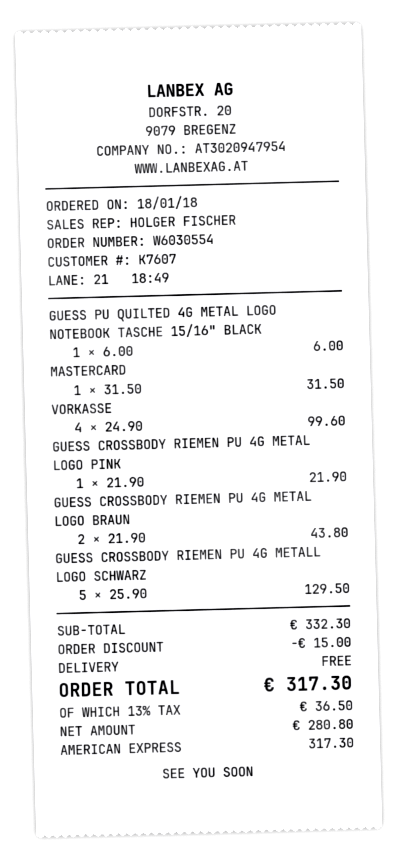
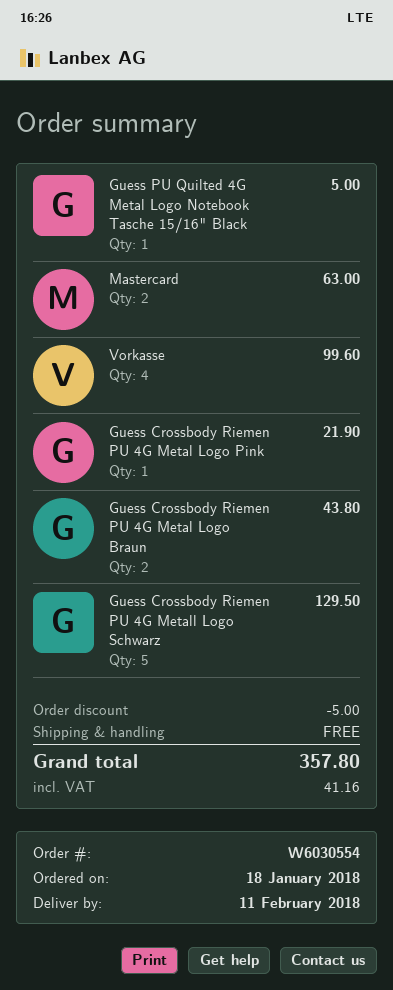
GUESS PU QUILTED 4G METAL LOGO NOTEBOOK TASCHE 15/16" BLACK: 1 for 6.00 -> 1 for 5.00
MASTERCARD: 1 for 31.50 -> 2 for 63.00
discount: 15.00 -> 5.00
tax: 36.50 -> 41.16
total: 317.30 -> 357.80

